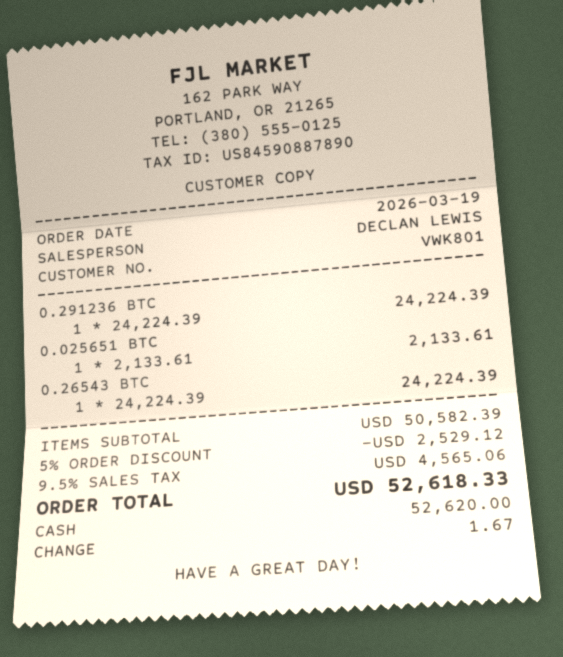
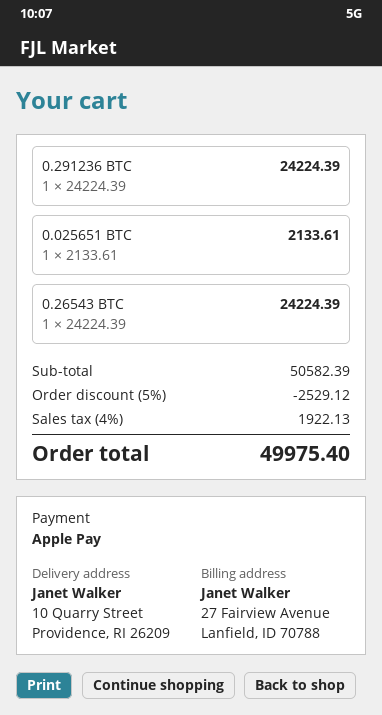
payment method: cash -> Apple Pay
tax: 9.5% = 4565.06 -> 4% = 1922.13
total: 52618.33 -> 49975.40

